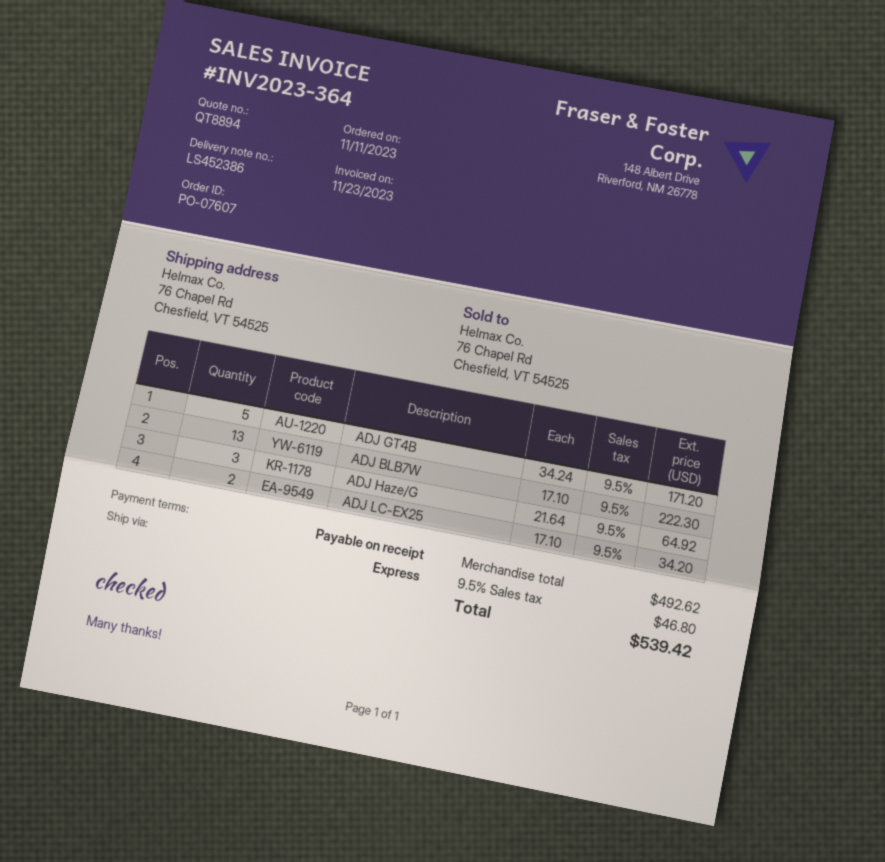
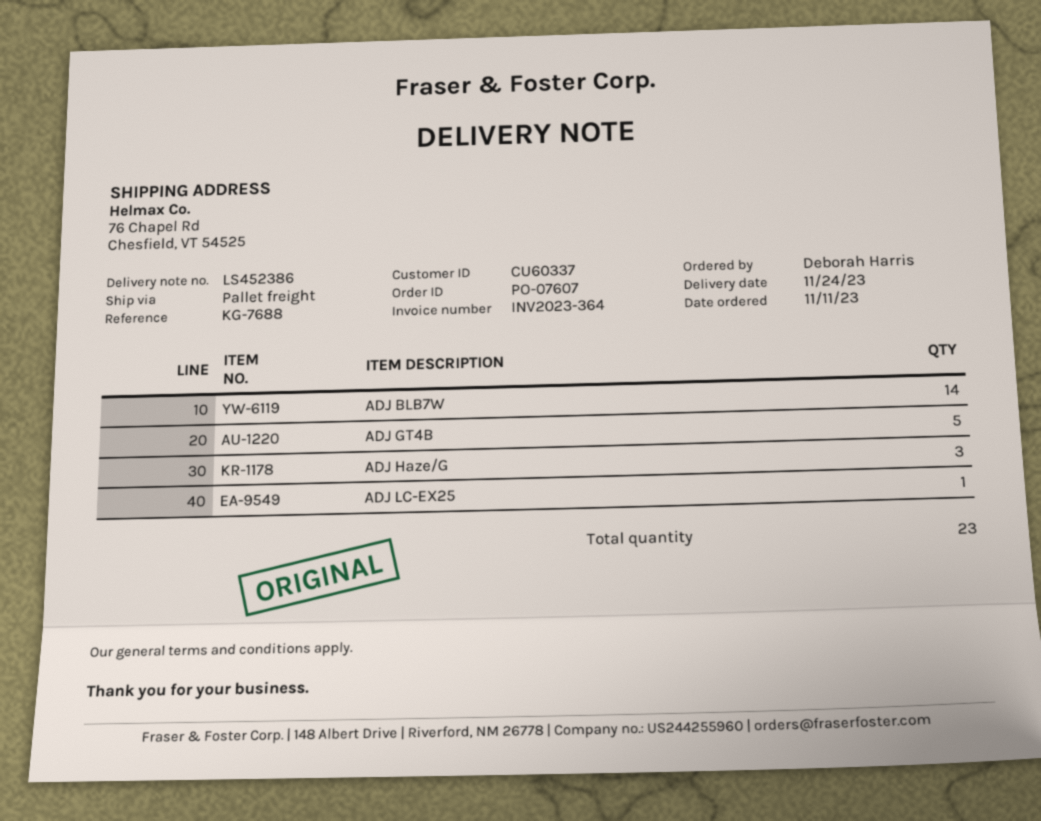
shipping method: express -> pallet freight
ADJ BLB7W: 13 -> 14
ADJ LC-EX25: 2 -> 1

